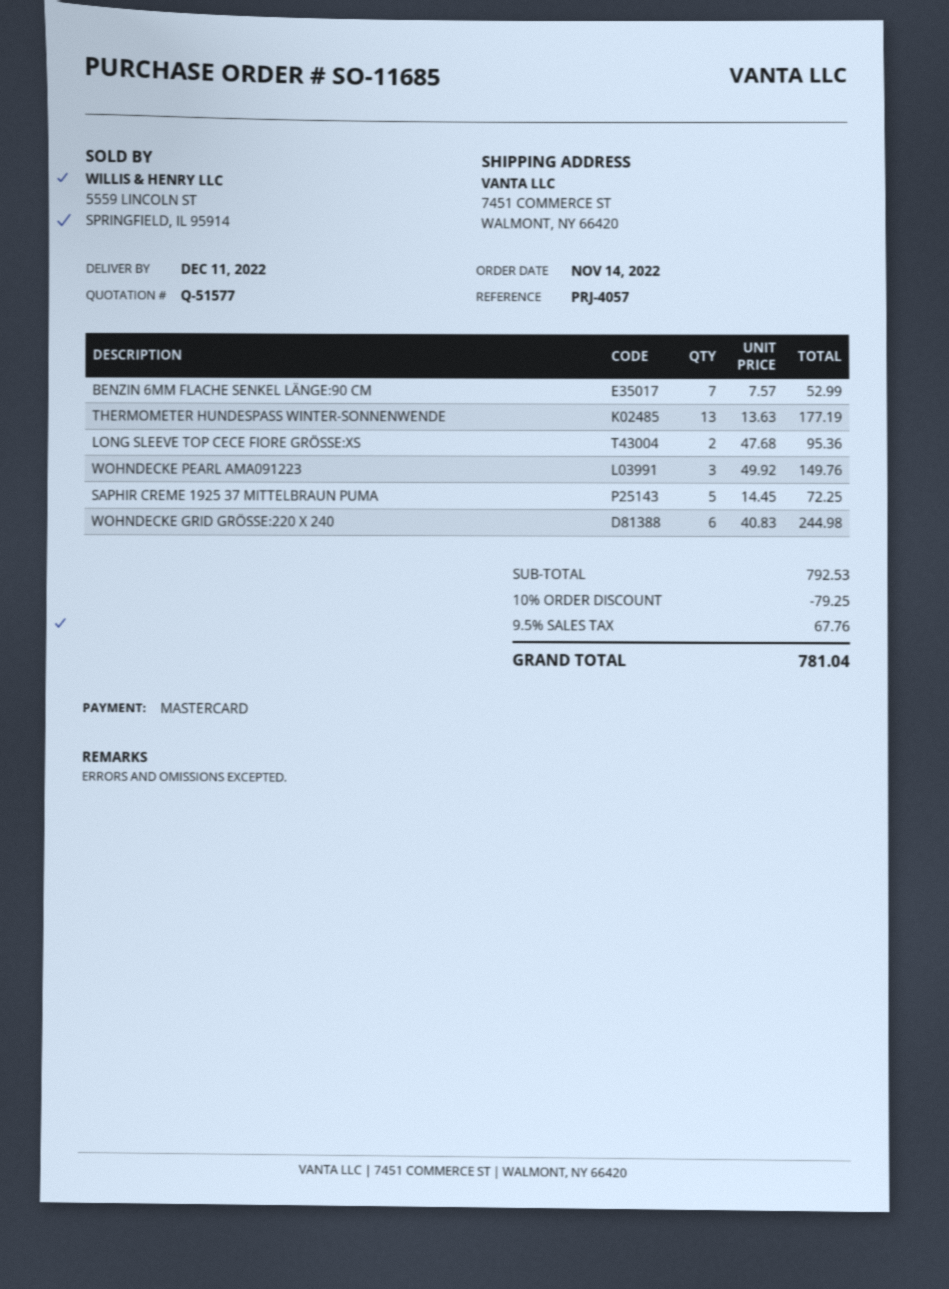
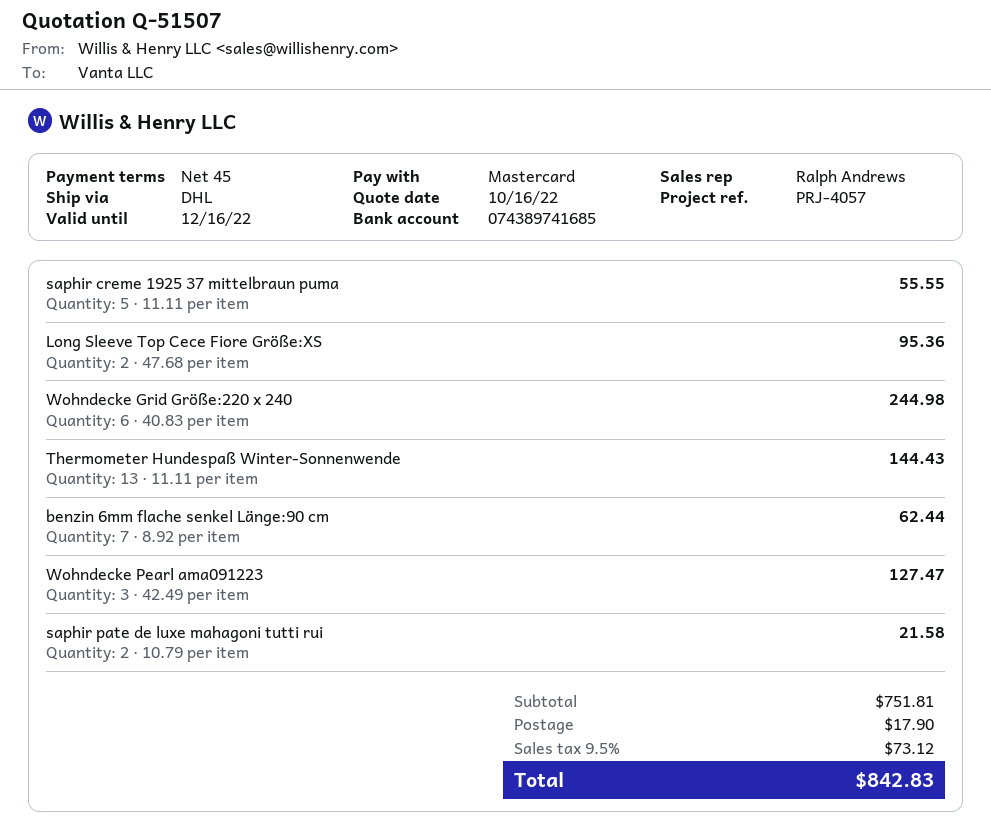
quote number: Q-51577 -> Q-51507
BENZIN 6MM FLACHE SENKEL LÄNGE:90 CM: 7 x 7.57 = 52.99 -> 7 x 8.92 = 62.44
THERMOMETER HUNDESPASS WINTER-SONNENWENDE: 13 x 13.63 = 177.19 -> 13 x 11.11 = 144.43
WOHNDECKE PEARL AMA091223: 3 x 49.92 = 149.76 -> 3 x 42.49 = 127.47
SAPHIR CREME 1925 37 MITTELBRAUN PUMA: 5 x 14.45 = 72.25 -> 5 x 11.11 = 55.55
saphir pate de luxe mahagoni tutti rui: none -> 2 x 10.79 = 21.58
subtotal: 792.53 -> 751.81
discount: 10% = 79.25 -> none
shipping: none -> 17.90
tax: 9.5% = 67.76 -> 9.5% = 73.12
total: 781.04 -> 842.83

